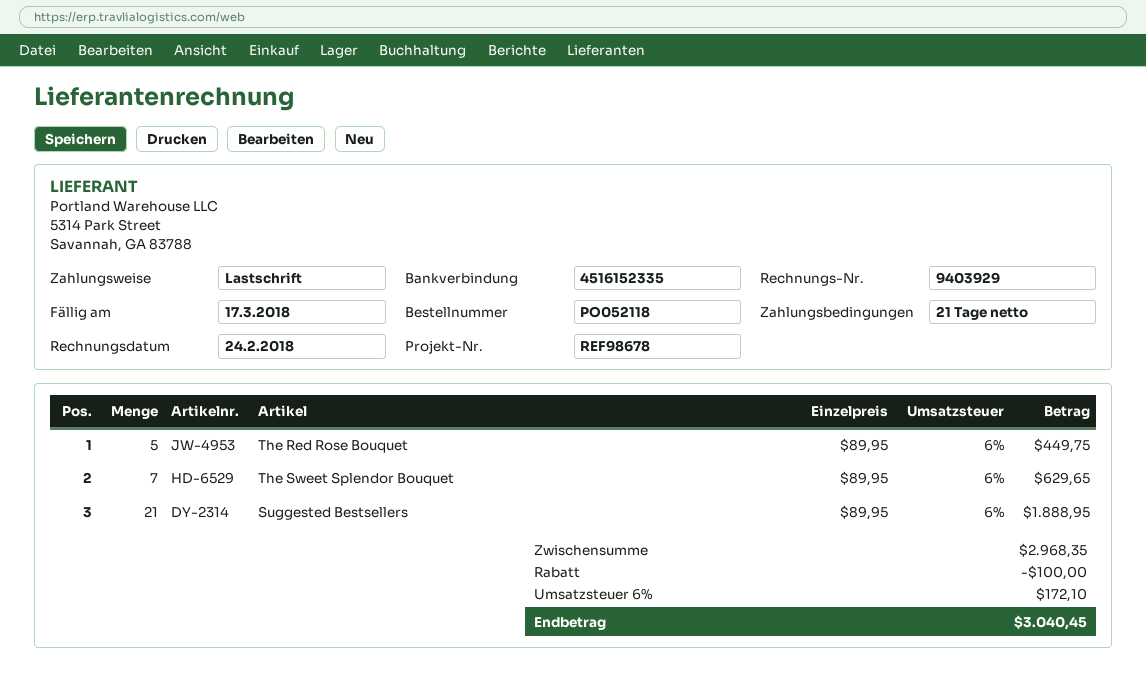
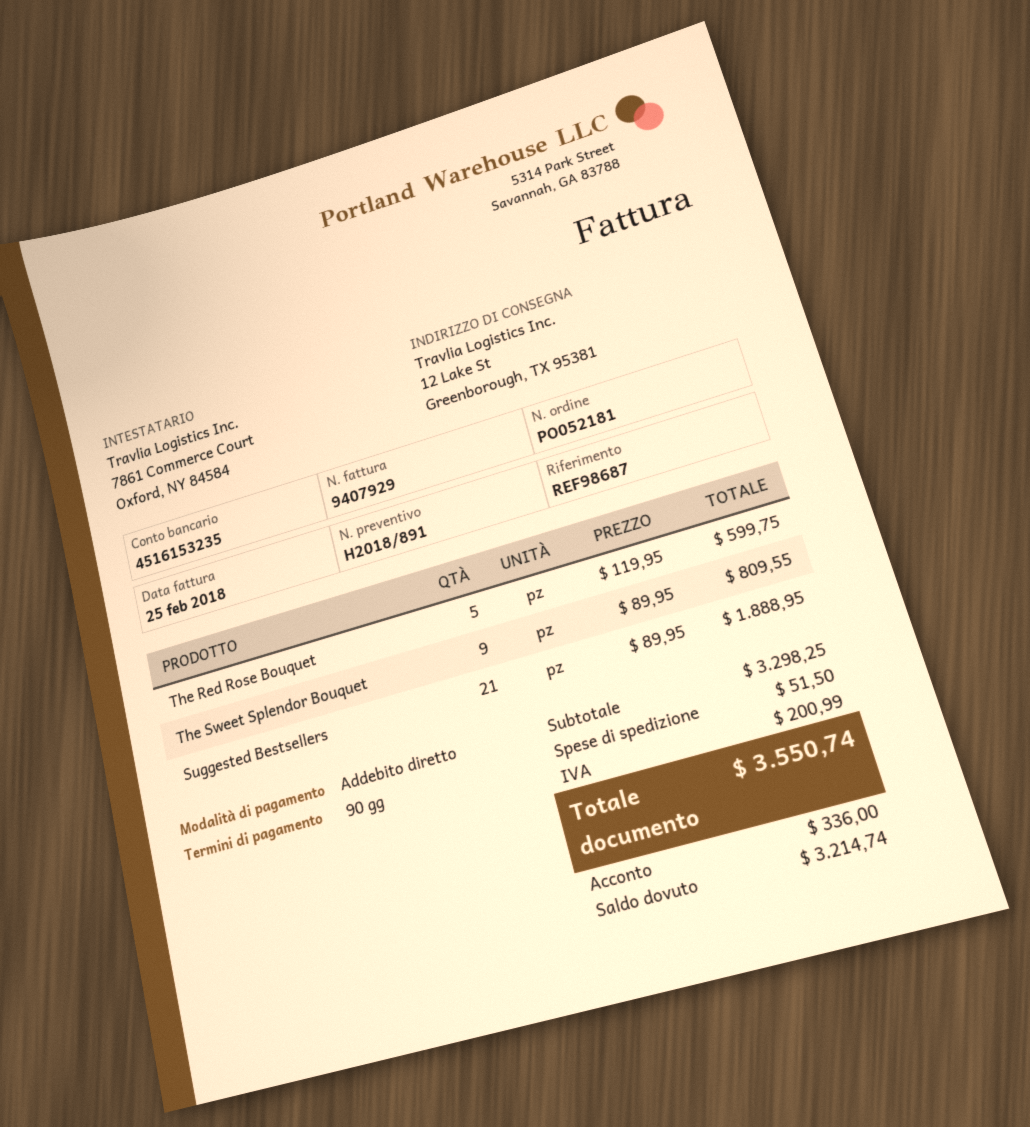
order number: PO052118 -> PO052181
invoice number: 9403929 -> 9407929
invoice date: 2018-02-24 -> 2018-02-25
payment terms: 21 days -> 90 days
reference: REF98678 -> REF98687
bank account: 4516152335 -> 4516153235
The Red Rose Bouquet: 5 x 89.95 = 449.75 -> 5 x 119.95 = 599.75
The Sweet Splendor Bouquet: 7 x 89.95 = 629.65 -> 9 x 89.95 = 809.55
subtotal: 2968.35 -> 3298.25
discount: 100.00 -> none
shipping: none -> 51.50
tax: 172.10 -> 200.99
total: 3040.45 -> 3550.74

